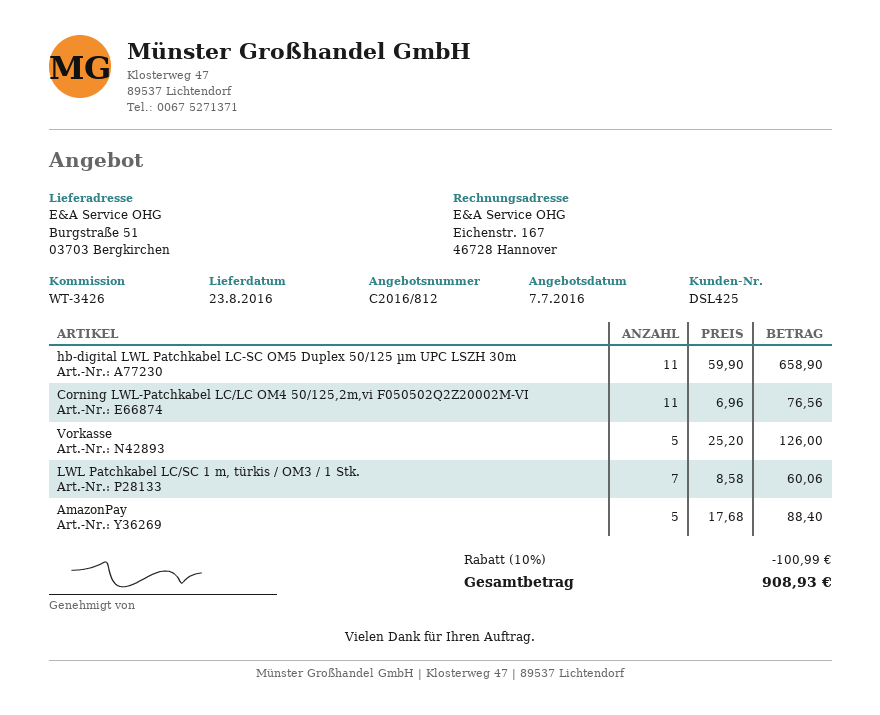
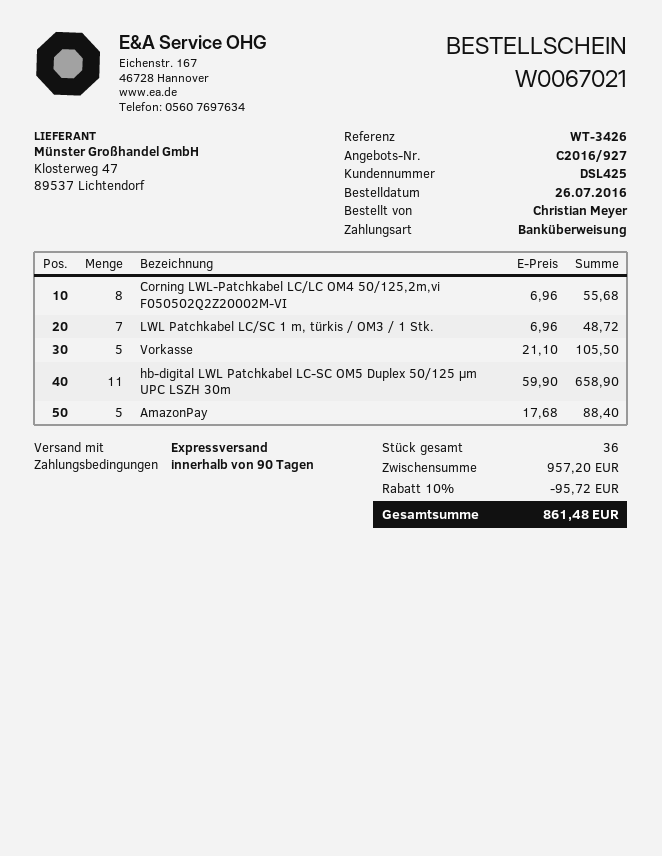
quote number: C2016/812 -> C2016/927
Corning LWL-Patchkabel LC/LC OM4 50/125,2m,vi F050502Q2Z20002M-VI: 11 x 6.96 = 76.56 -> 8 x 6.96 = 55.68
Vorkasse: 5 x 25.20 = 126.00 -> 5 x 21.10 = 105.50
LWL Patchkabel LC/SC 1 m, türkis / OM3 / 1 Stk.: 7 x 8.58 = 60.06 -> 7 x 6.96 = 48.72
discount: 10% = 100.99 -> 10% = 95.72
total: 908.93 -> 861.48

